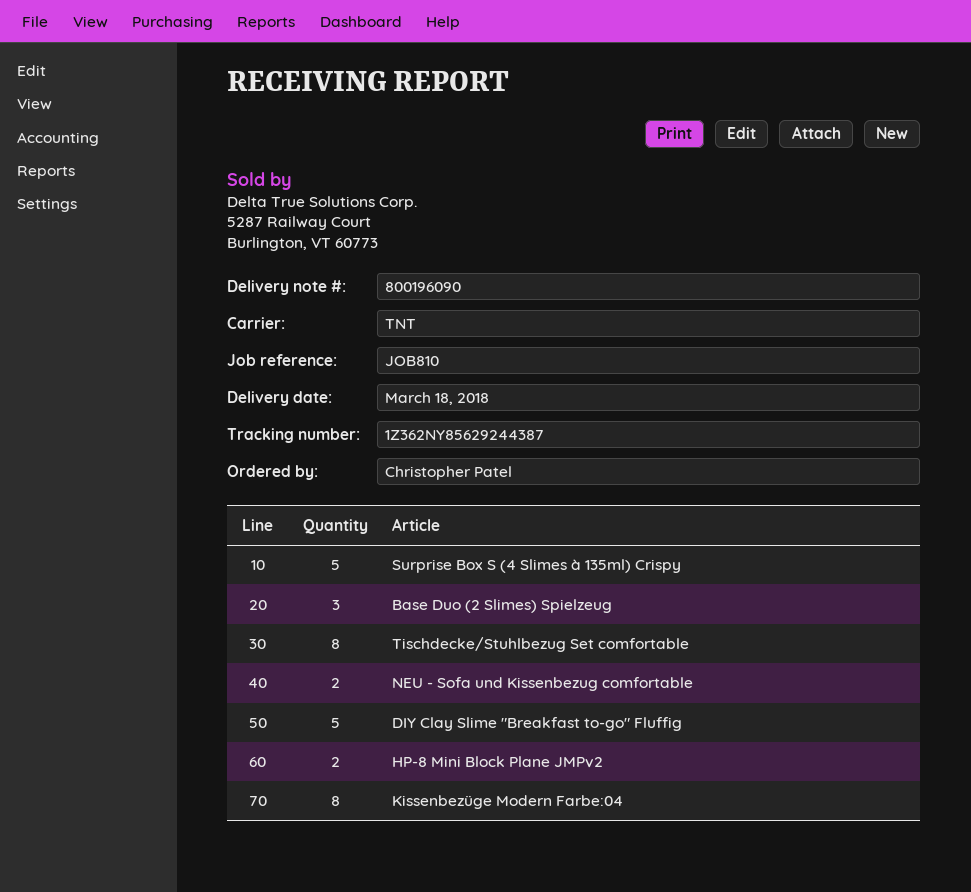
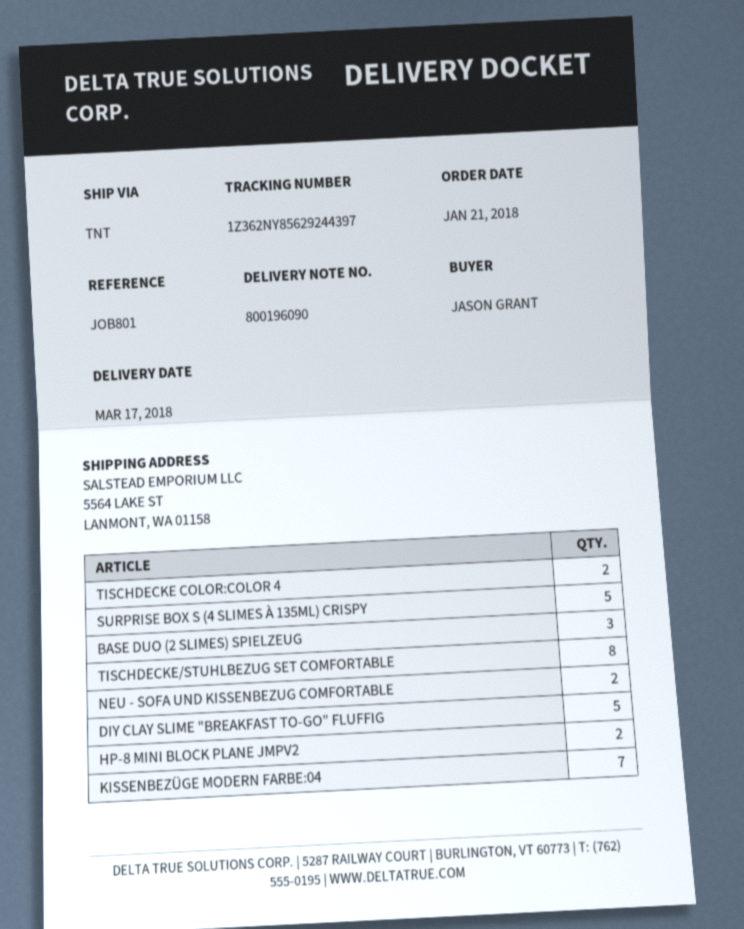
delivery date: 2018-03-18 -> 2018-03-17
reference: JOB810 -> JOB801
ordered by: Christopher Patel -> JASON GRANT
tracking number: 1Z362NY85629244387 -> 1Z362NY85629244397
Kissenbezüge Modern Farbe:04: 8 -> 7
TISCHDECKE COLOR:COLOR 4: none -> 2

